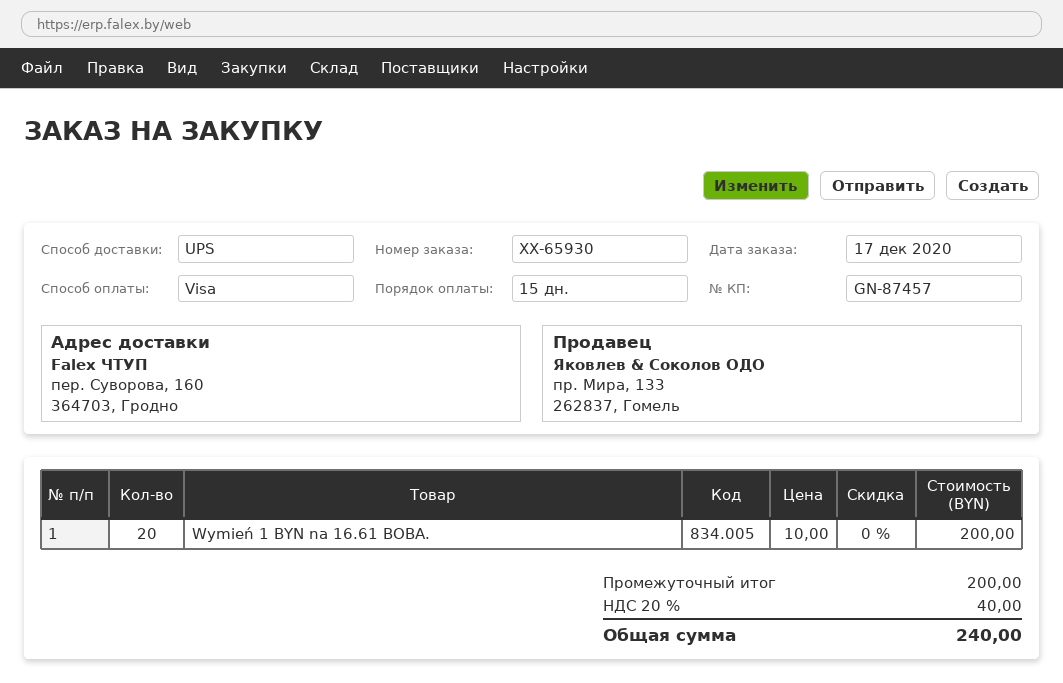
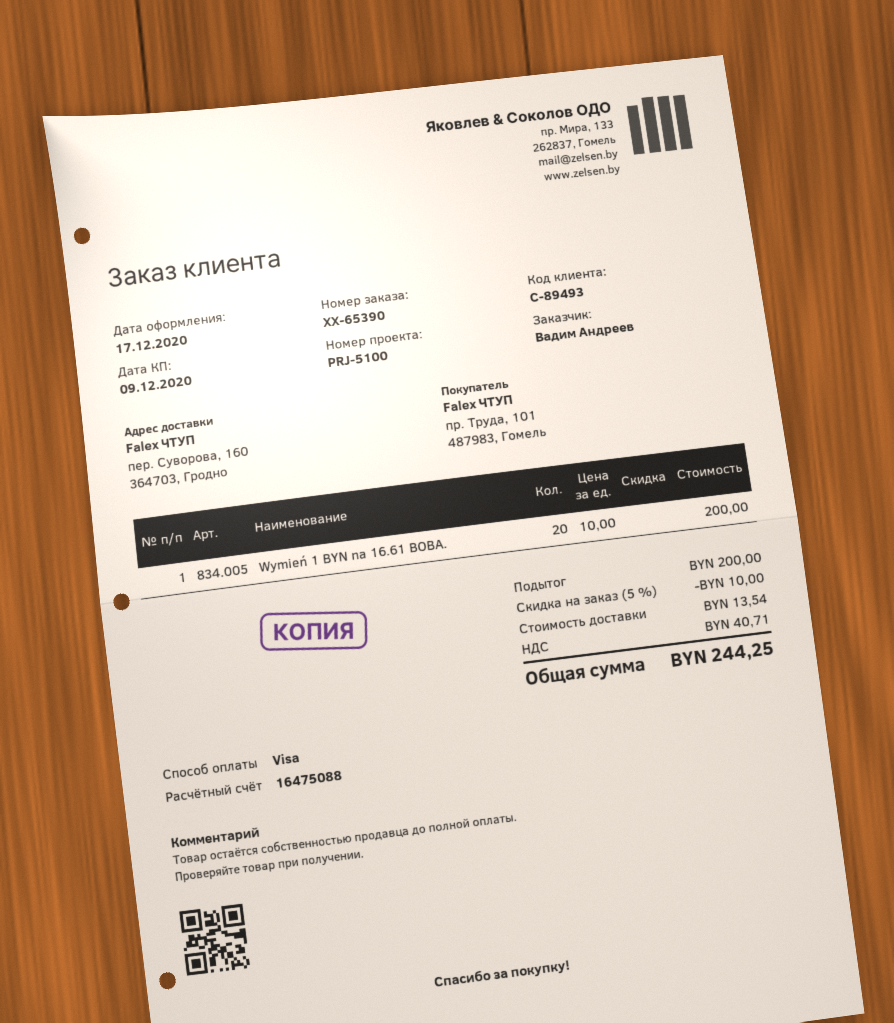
order number: XX-65930 -> XX-65390
discount: none -> 5% = 10.00
shipping: none -> 13.54
tax: 40.00 -> 40.71
total: 240.00 -> 244.25

